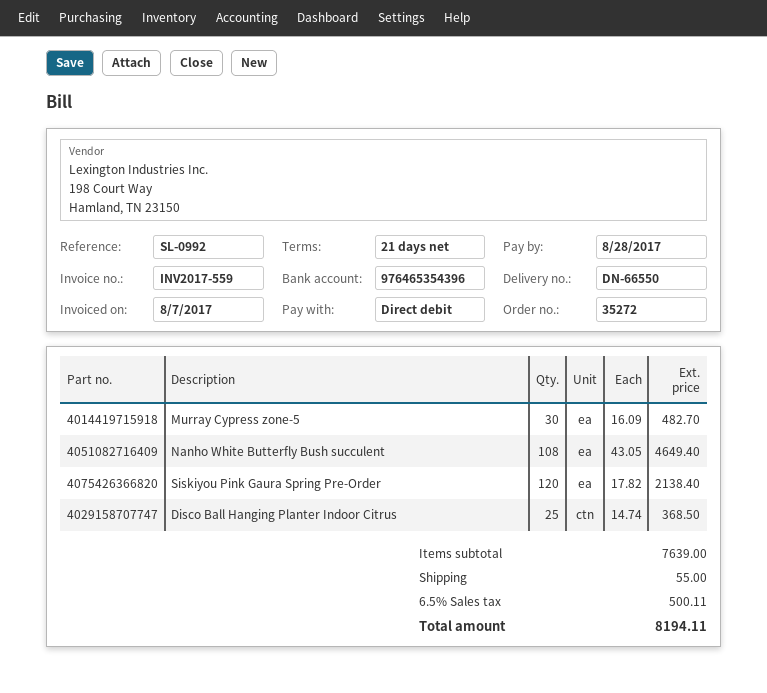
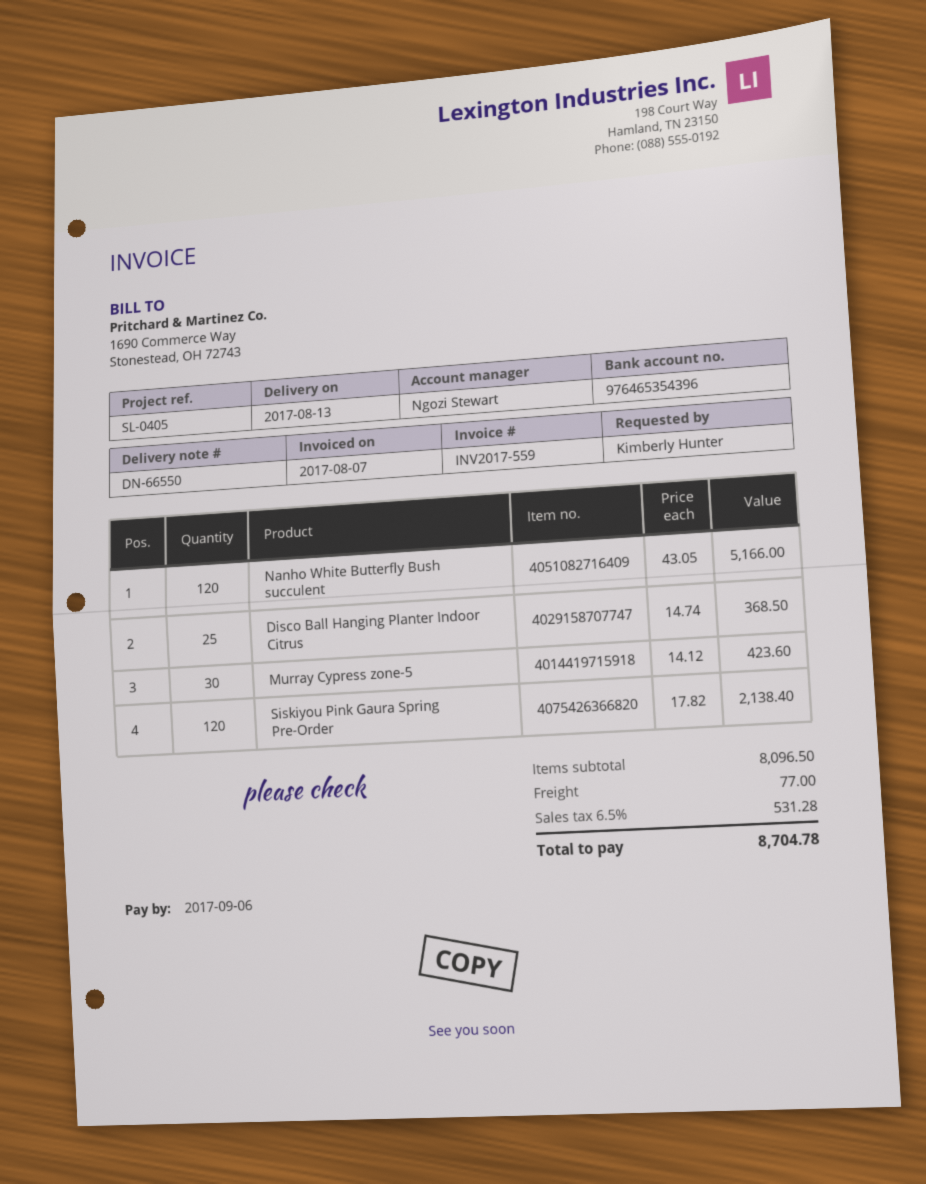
due date: 2017-08-28 -> 2017-09-06
reference: SL-0992 -> SL-0405
Murray Cypress zone-5: 30 x 16.09 = 482.70 -> 30 x 14.12 = 423.60
Nanho White Butterfly Bush succulent: 108 x 43.05 = 4649.40 -> 120 x 43.05 = 5166.00
subtotal: 7639.00 -> 8096.50
shipping: 55.00 -> 77.00
tax: 6.5% = 500.11 -> 6.5% = 531.28
total: 8194.11 -> 8704.78

